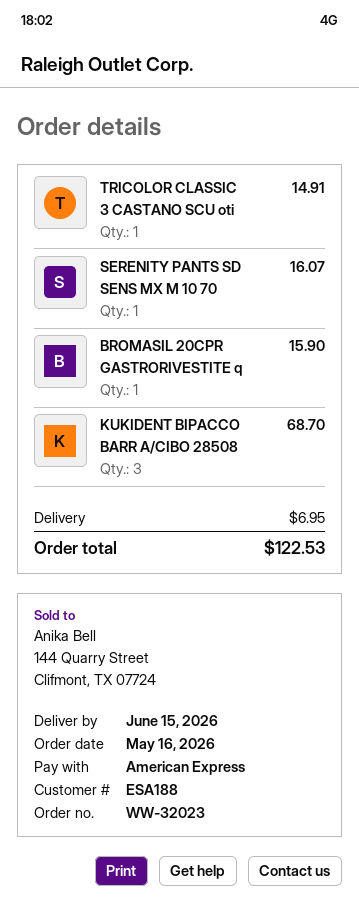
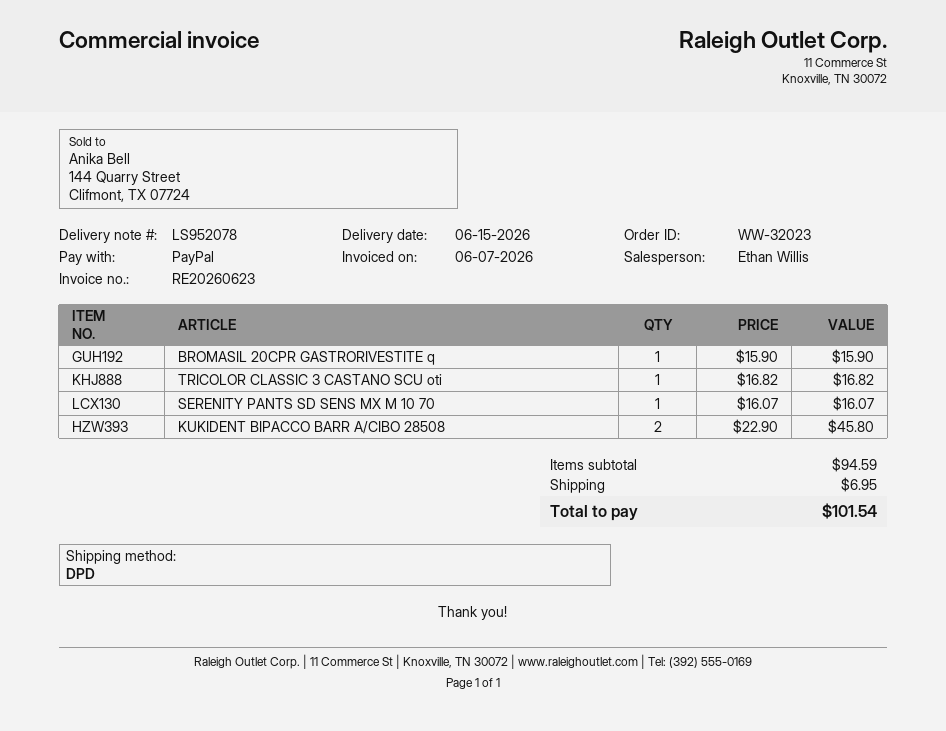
payment method: American Express -> PayPal
TRICOLOR CLASSIC 3 CASTANO SCU oti: 1 for 14.91 -> 1 for 16.82
KUKIDENT BIPACCO BARR A/CIBO 28508: 3 for 68.70 -> 2 for 45.80
total: 122.53 -> 101.54

